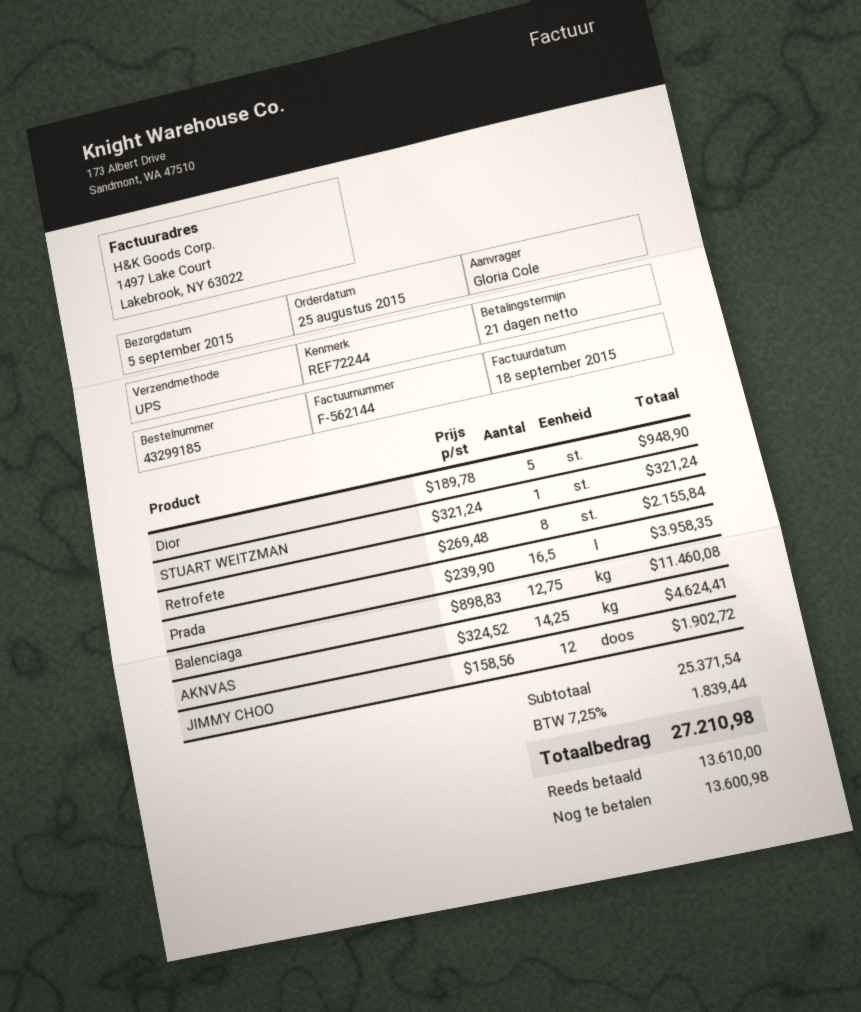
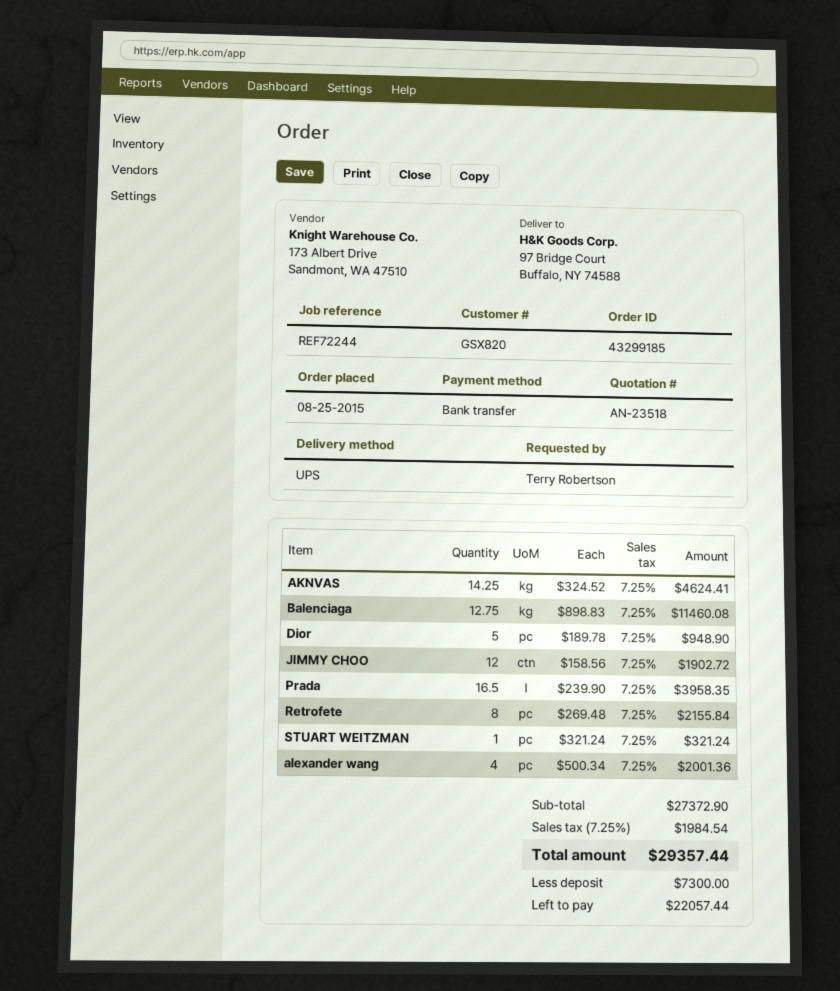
ordered by: Gloria Cole -> Terry Robertson
alexander wang: none -> 4 x 500.34 = 2001.36
subtotal: 25371.54 -> 27372.90
tax: 7.25% = 1839.44 -> 7.25% = 1984.54
total: 27210.98 -> 29357.44
deposit: 13610.00 -> 7300.00
balance: 13600.98 -> 22057.44

